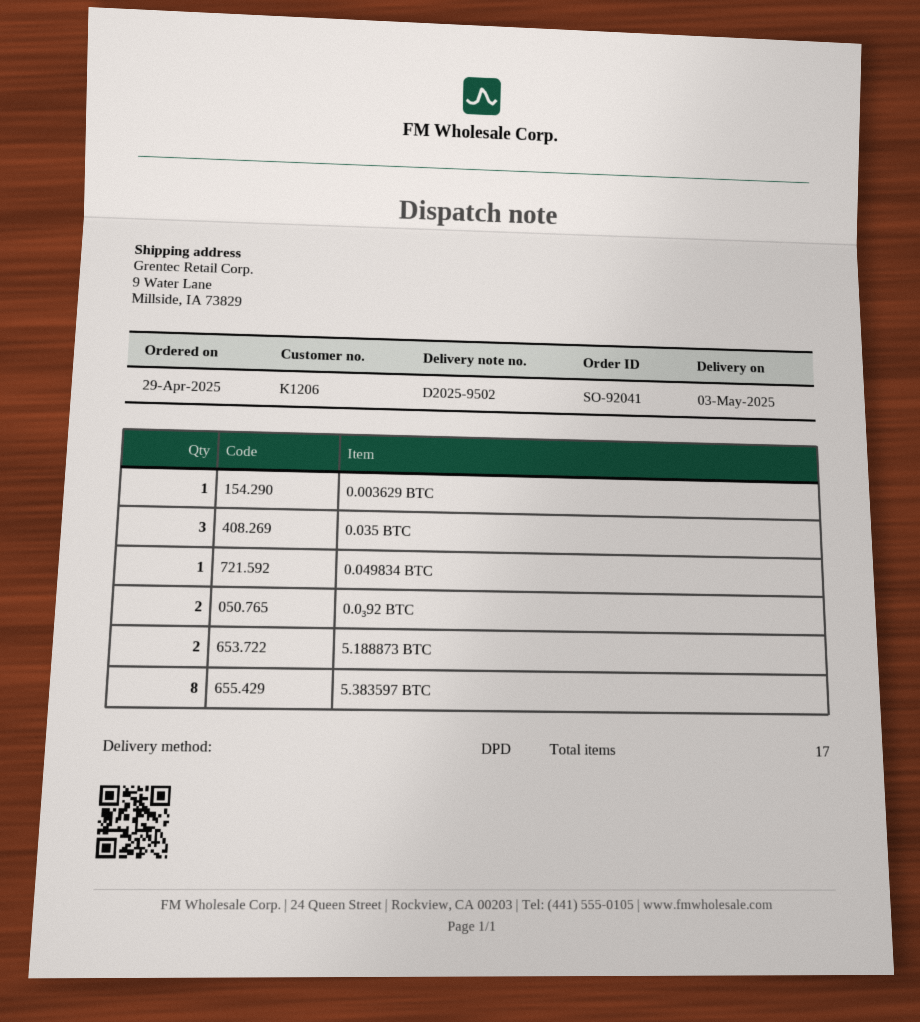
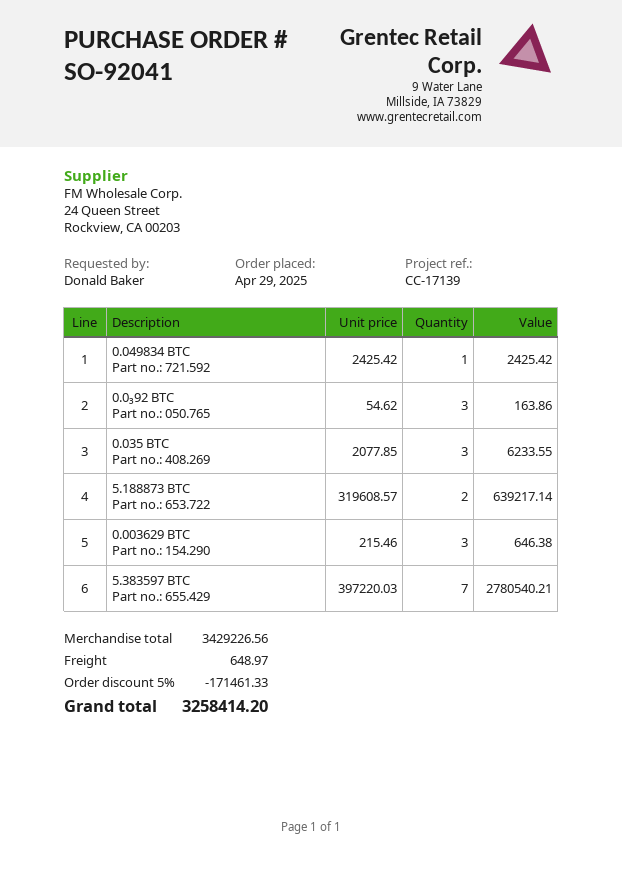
0.003629 BTC: 1 -> 3
0.0₃92 BTC: 2 -> 3
5.383597 BTC: 8 -> 7

